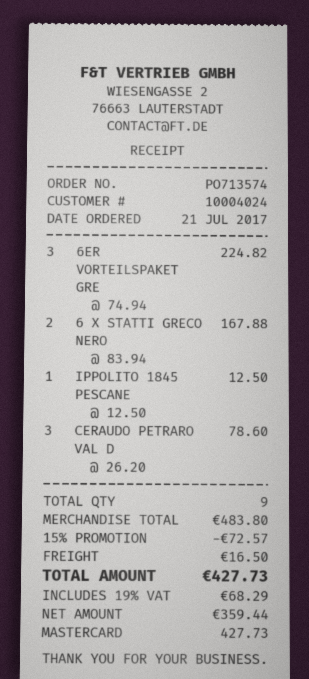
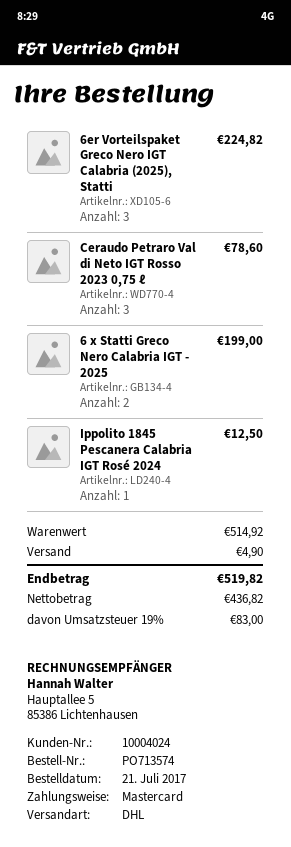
6 X STATTI GRECO NERO: 2 for 167.88 -> 2 for 199.00
subtotal: 483.80 -> 514.92
discount: 15% = 72.57 -> none
shipping: 16.50 -> 4.90
net: 359.44 -> 436.82
tax: 19% = 68.29 -> 19% = 83.00
total: 427.73 -> 519.82

